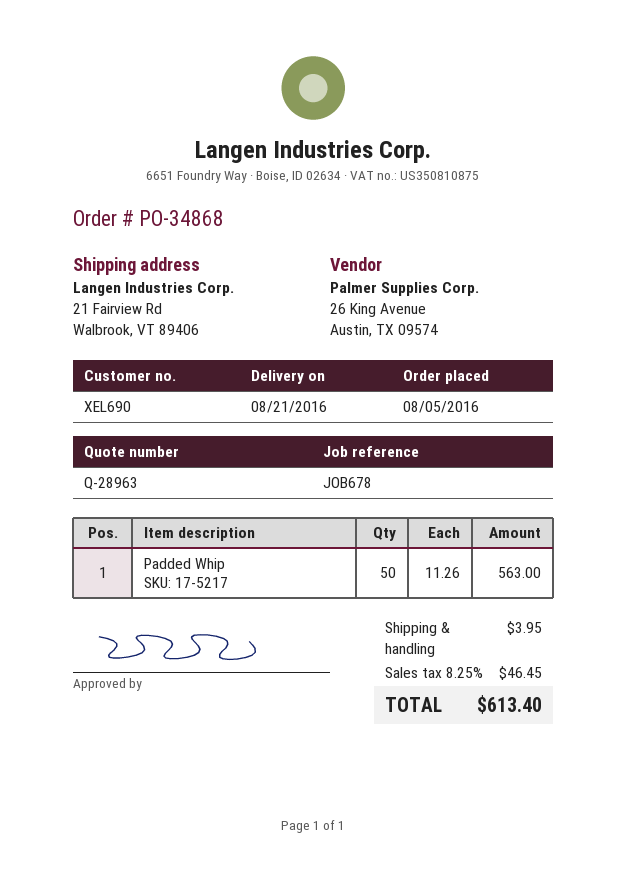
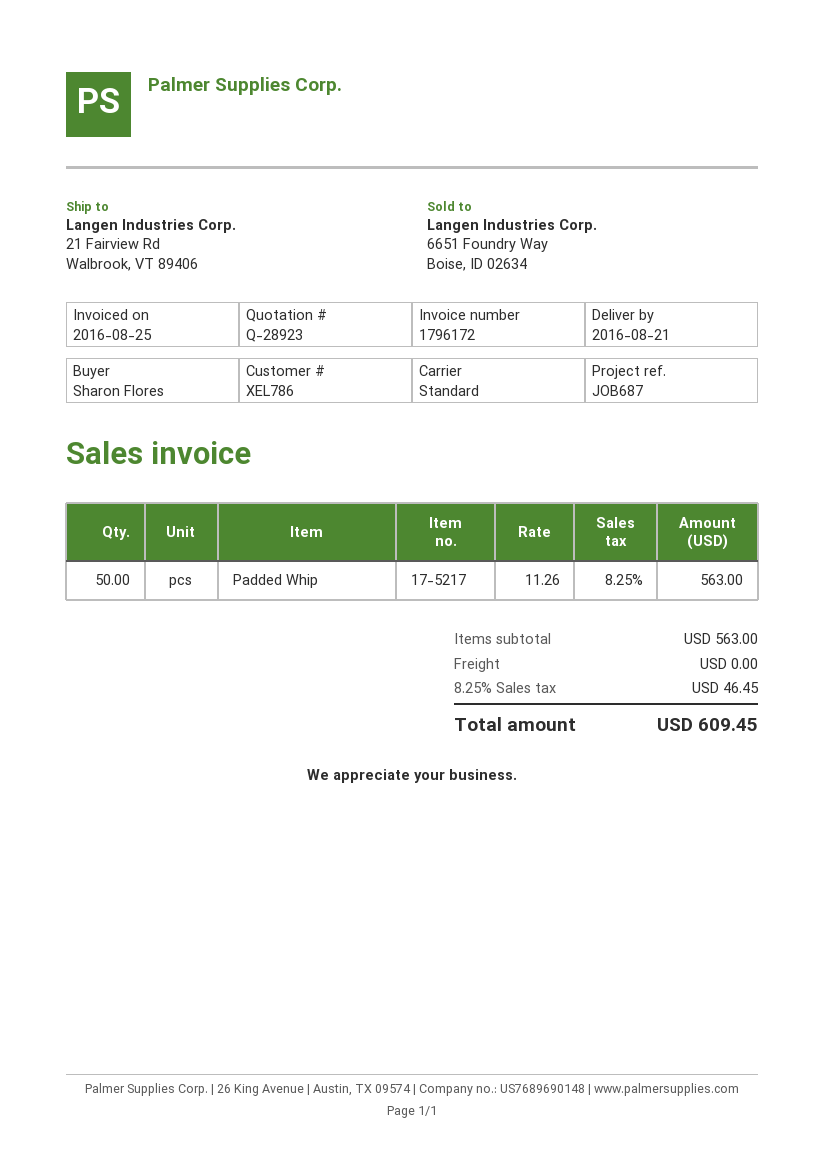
quote number: Q-28963 -> Q-28923
customer number: XEL690 -> XEL786
reference: JOB678 -> JOB687
shipping: 3.95 -> 0.00
total: 613.40 -> 609.45

